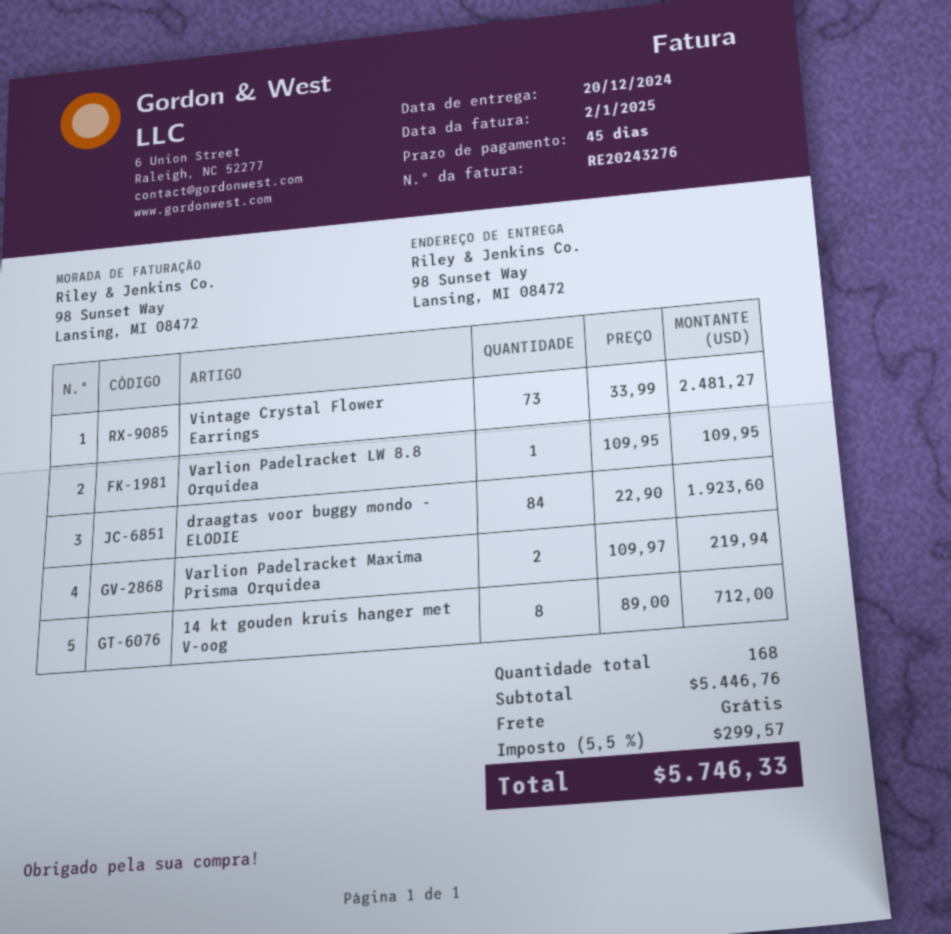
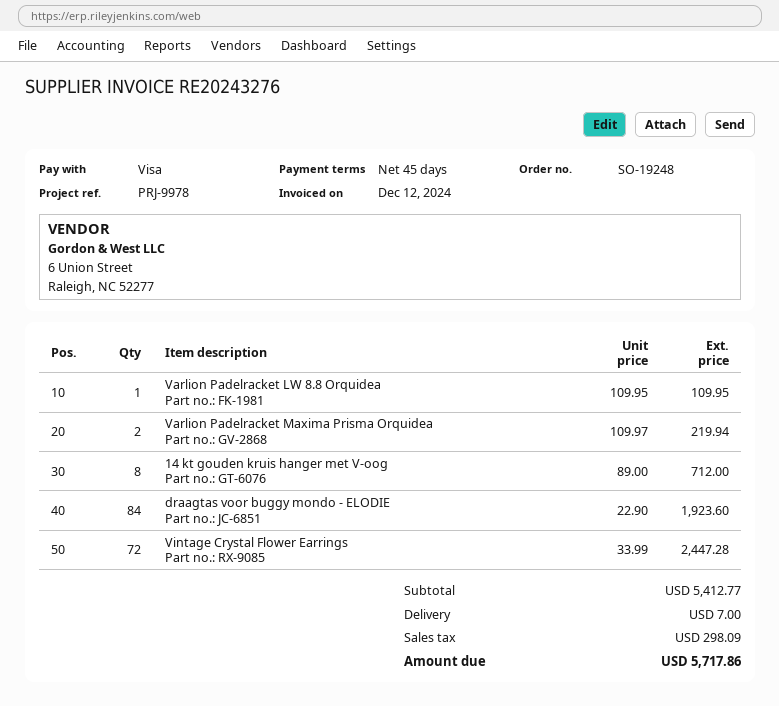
invoice date: 2025-01-02 -> 2024-12-12
Vintage Crystal Flower Earrings: 73 x 33.99 = 2481.27 -> 72 x 33.99 = 2447.28
subtotal: 5446.76 -> 5412.77
shipping: 0.00 -> 7.00
tax: 299.57 -> 298.09
total: 5746.33 -> 5717.86

